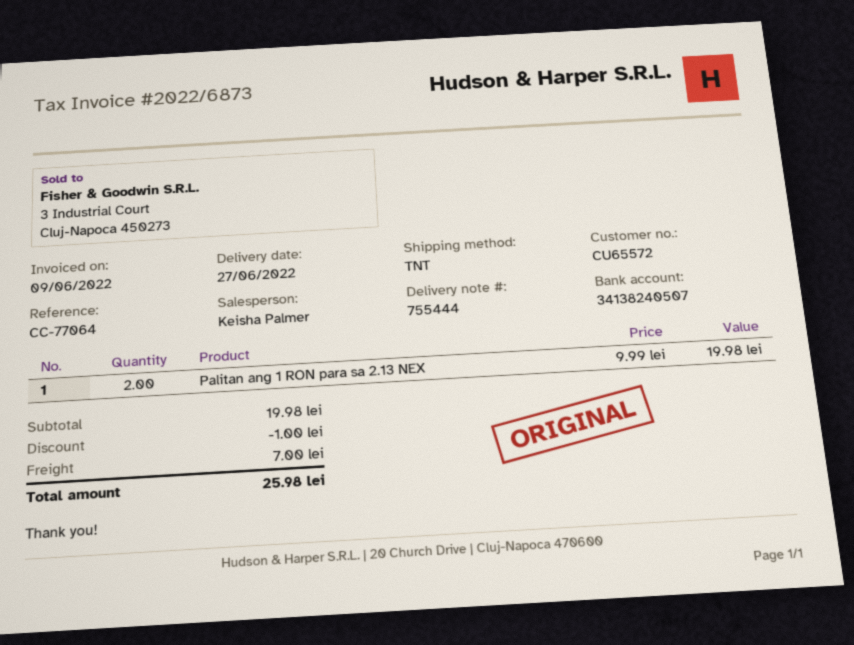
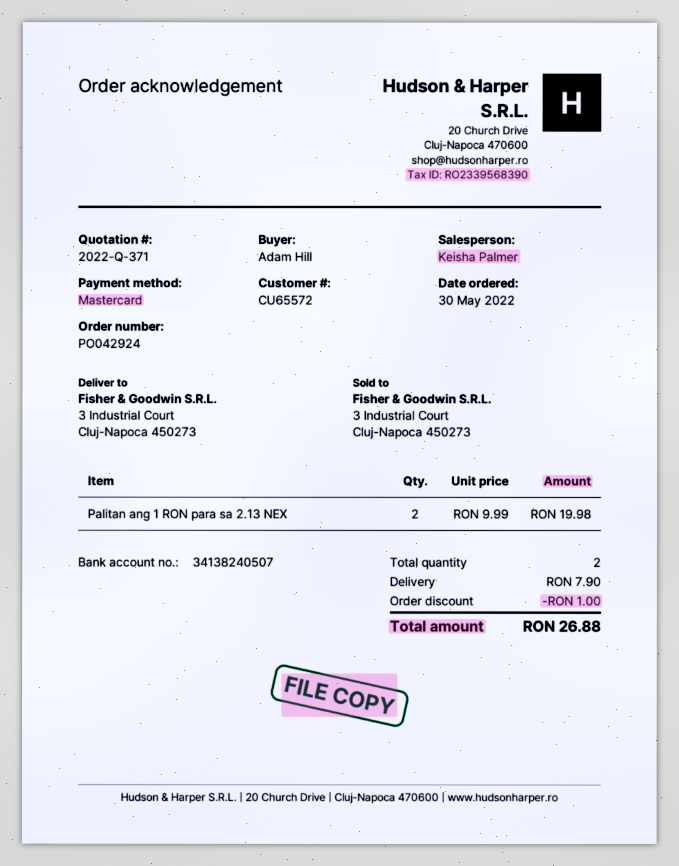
shipping: 7.00 -> 7.90
total: 25.98 -> 26.88

